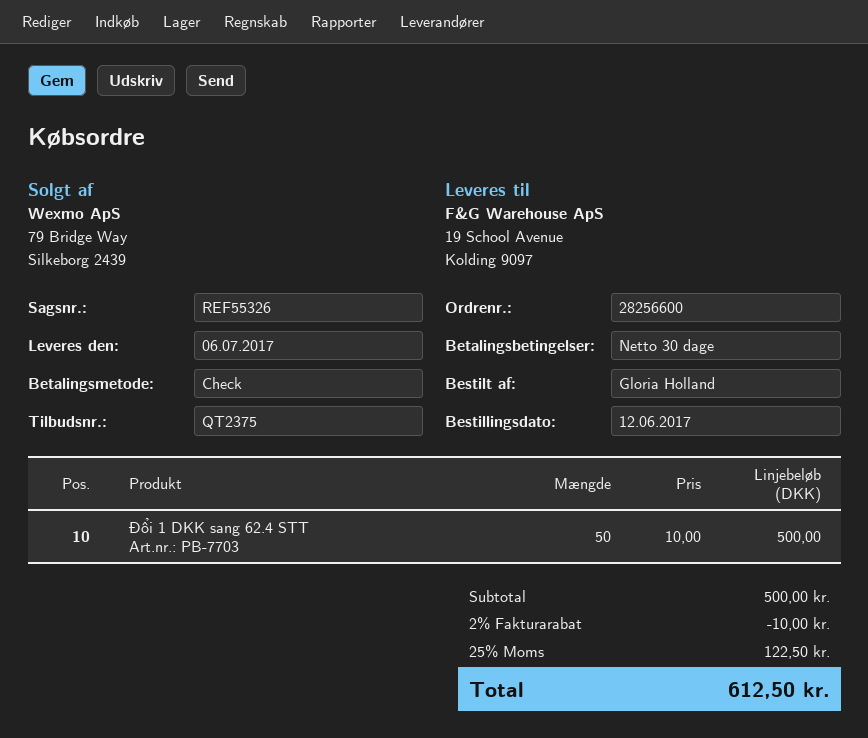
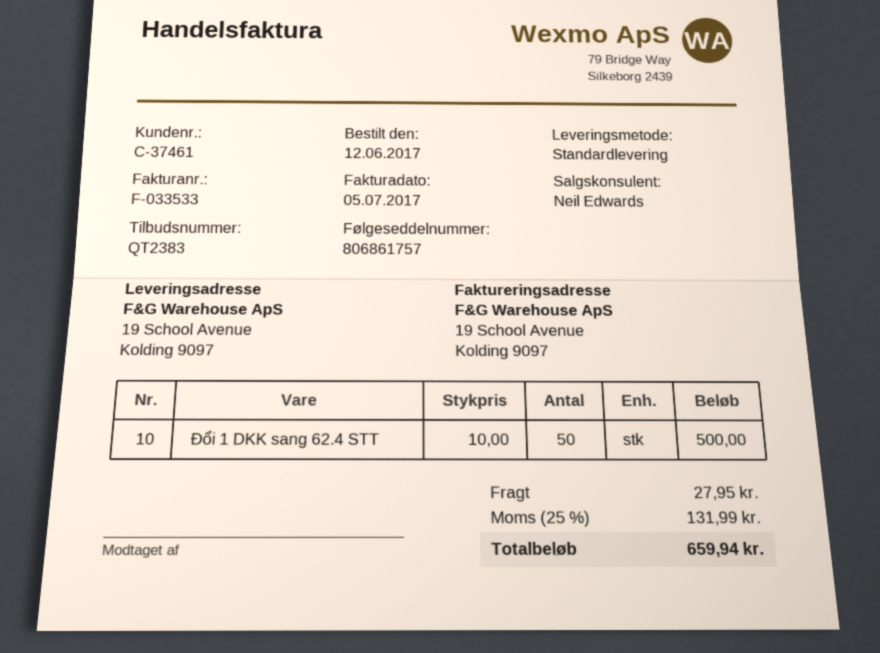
quote number: QT2375 -> QT2383
discount: 2% = 10.00 -> none
shipping: none -> 27.95
tax: 25% = 122.50 -> 25% = 131.99
total: 612.50 -> 659.94

